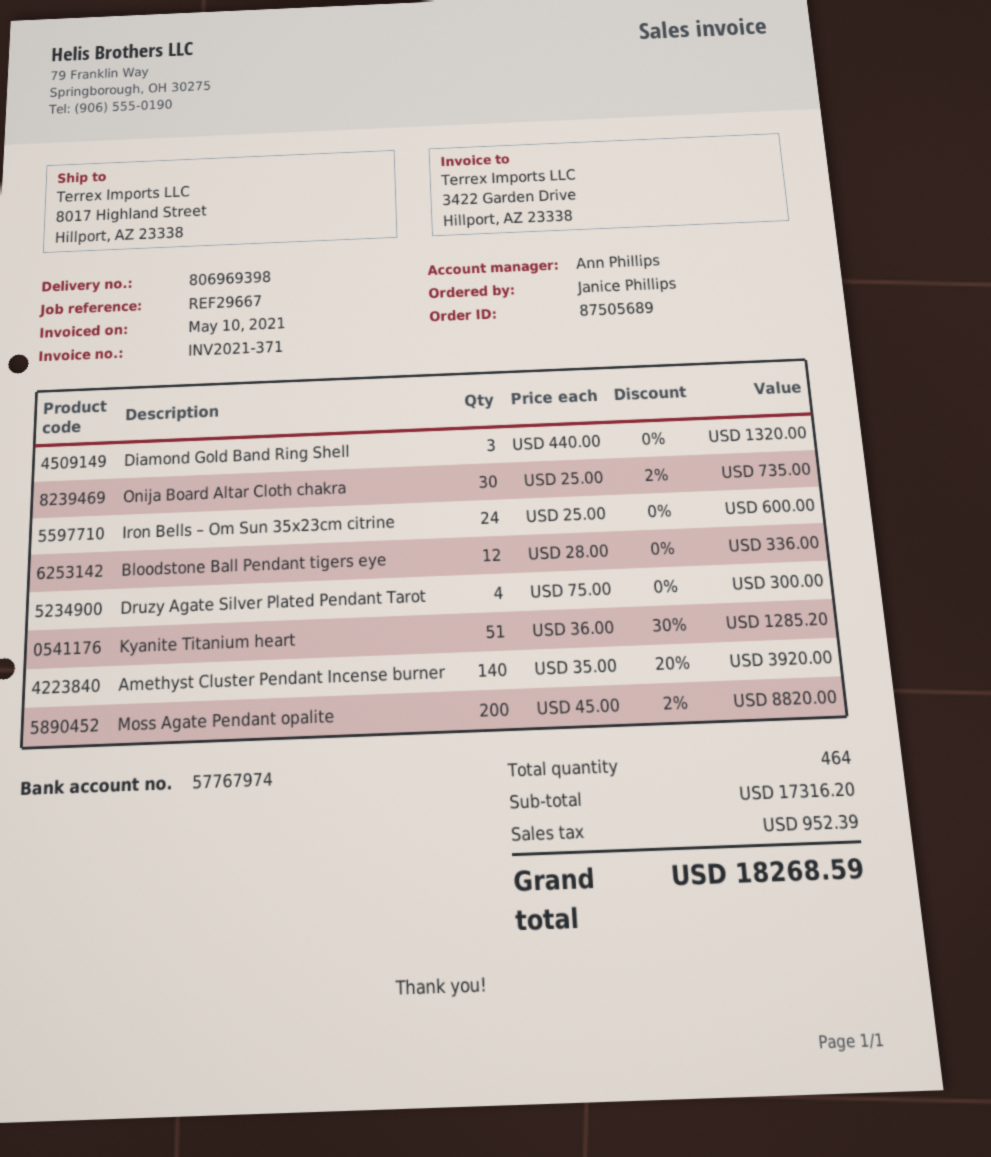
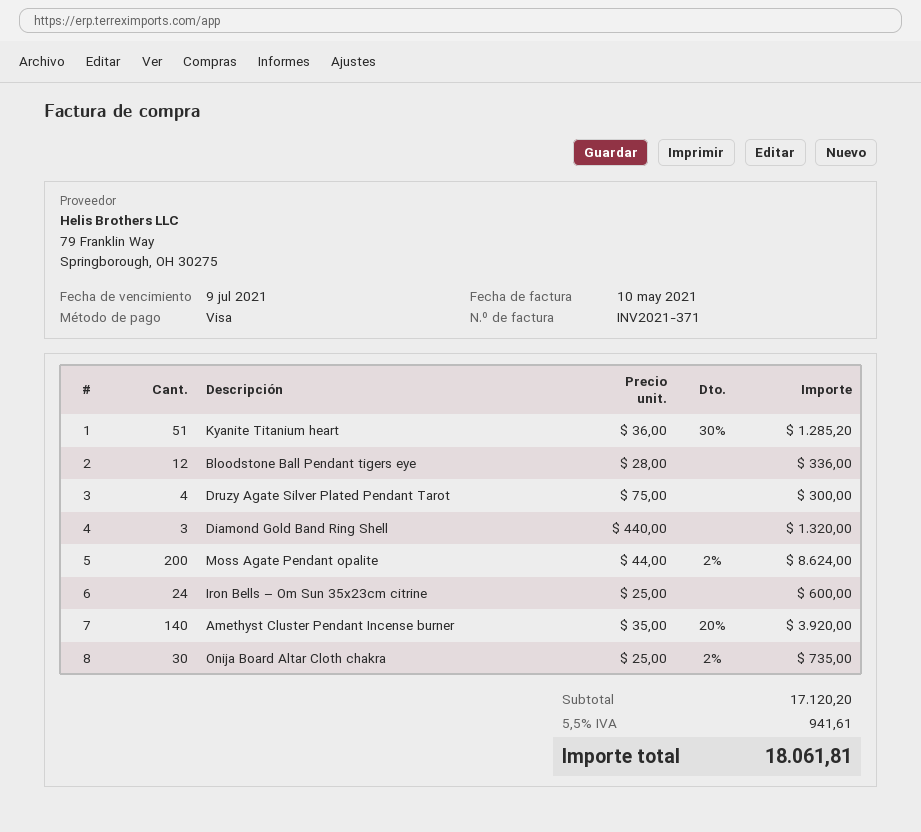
Moss Agate Pendant opalite: 200 x 45.00 - 2% = 8820.00 -> 200 x 44.00 - 2% = 8624.00
subtotal: 17316.20 -> 17120.20
tax: 952.39 -> 941.61
total: 18268.59 -> 18061.81

